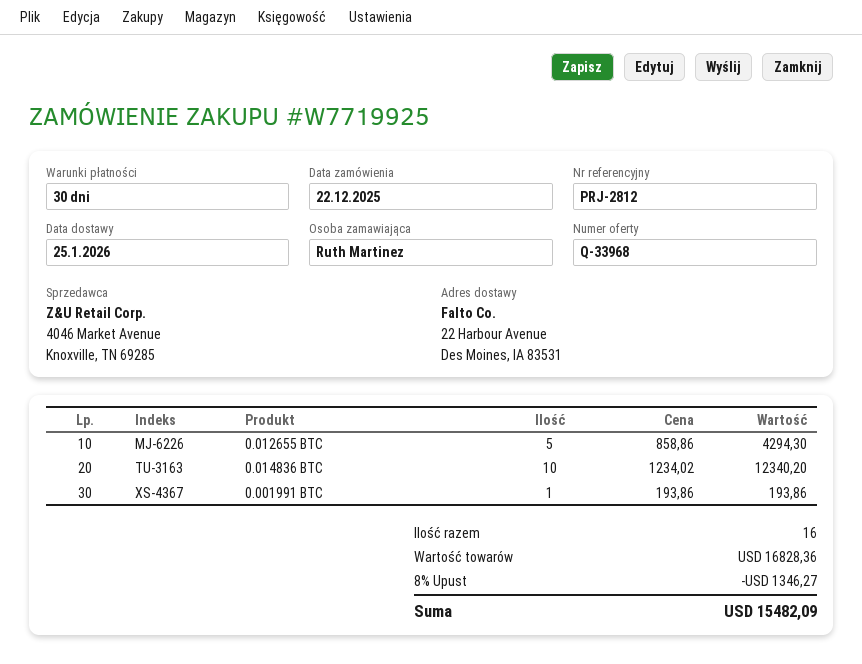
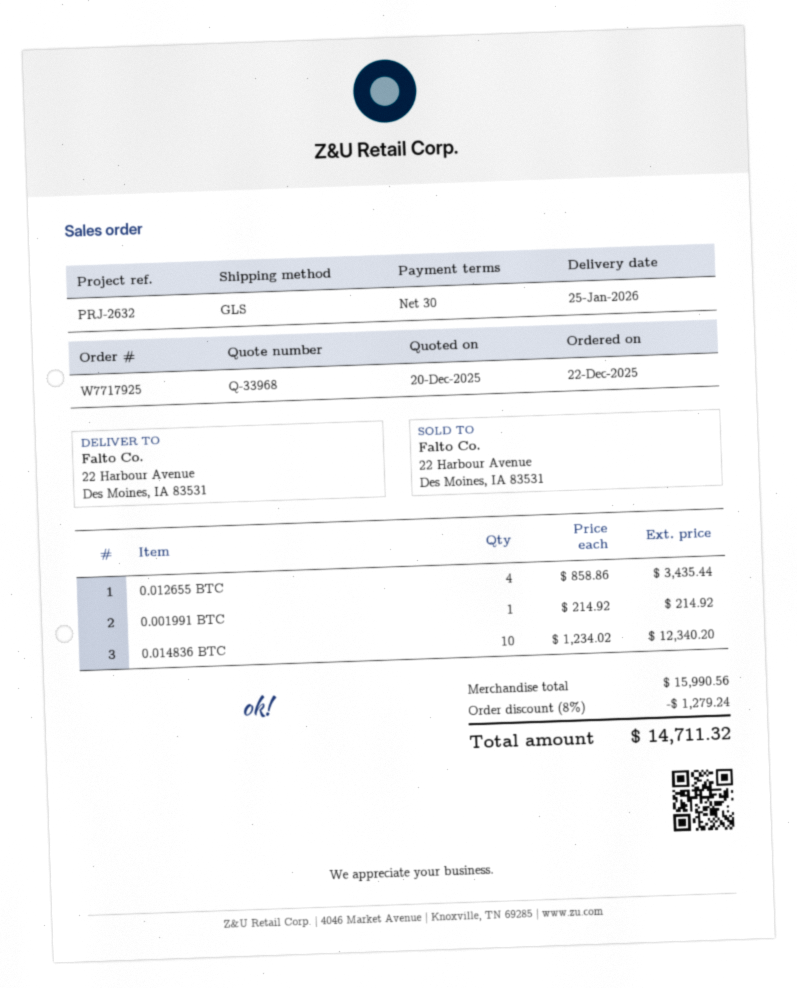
order number: W7719925 -> W7717925
reference: PRJ-2812 -> PRJ-2632
0.012655 BTC: 5 x 858.86 = 4294.30 -> 4 x 858.86 = 3435.44
0.001991 BTC: 1 x 193.86 = 193.86 -> 1 x 214.92 = 214.92
subtotal: 16828.36 -> 15990.56
discount: 8% = 1346.27 -> 8% = 1279.24
total: 15482.09 -> 14711.32

